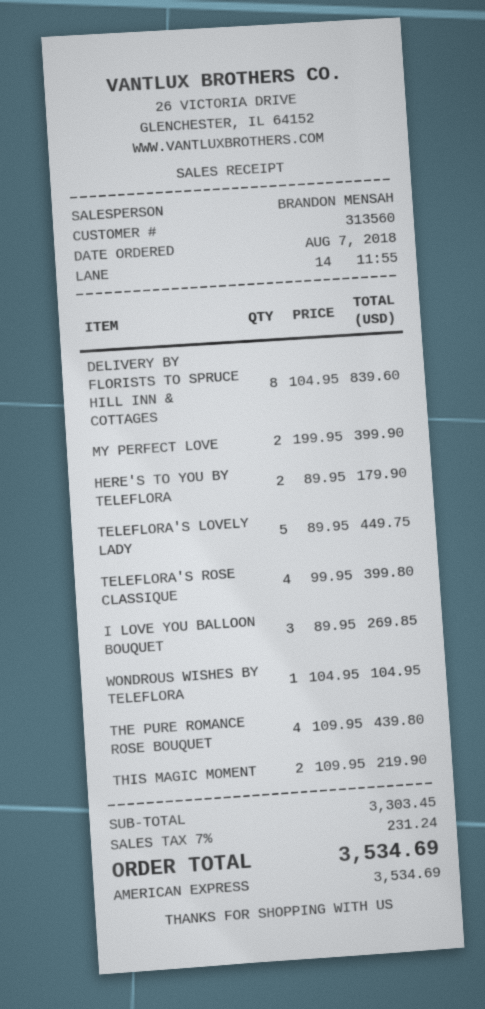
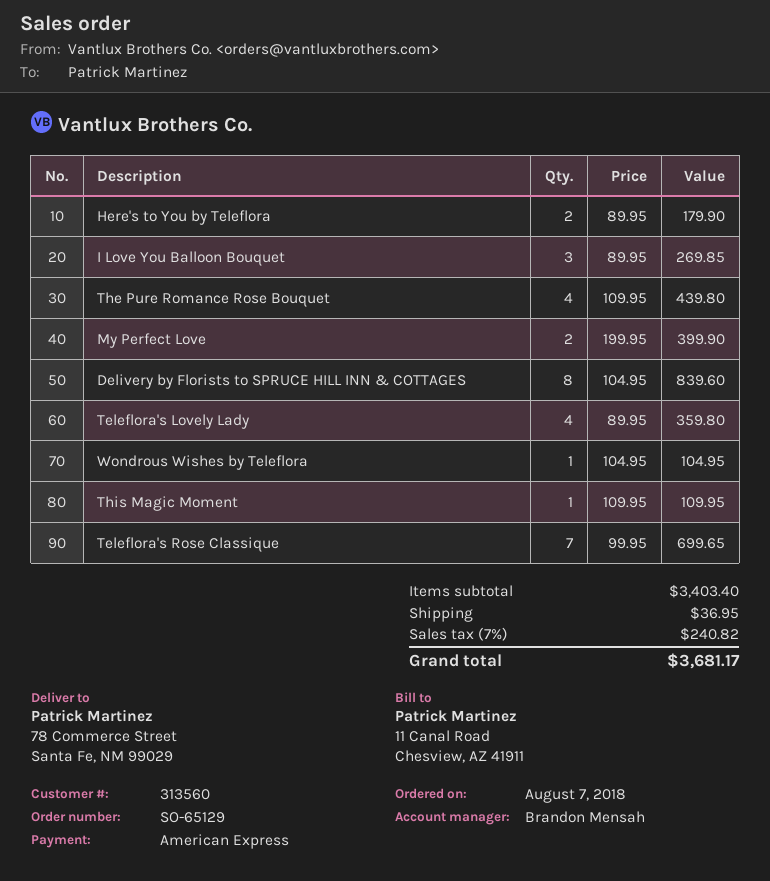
TELEFLORA'S LOVELY LADY: 5 x 89.95 = 449.75 -> 4 x 89.95 = 359.80
TELEFLORA'S ROSE CLASSIQUE: 4 x 99.95 = 399.80 -> 7 x 99.95 = 699.65
THIS MAGIC MOMENT: 2 x 109.95 = 219.90 -> 1 x 109.95 = 109.95
subtotal: 3303.45 -> 3403.40
shipping: none -> 36.95
tax: 7% = 231.24 -> 7% = 240.82
total: 3534.69 -> 3681.17

